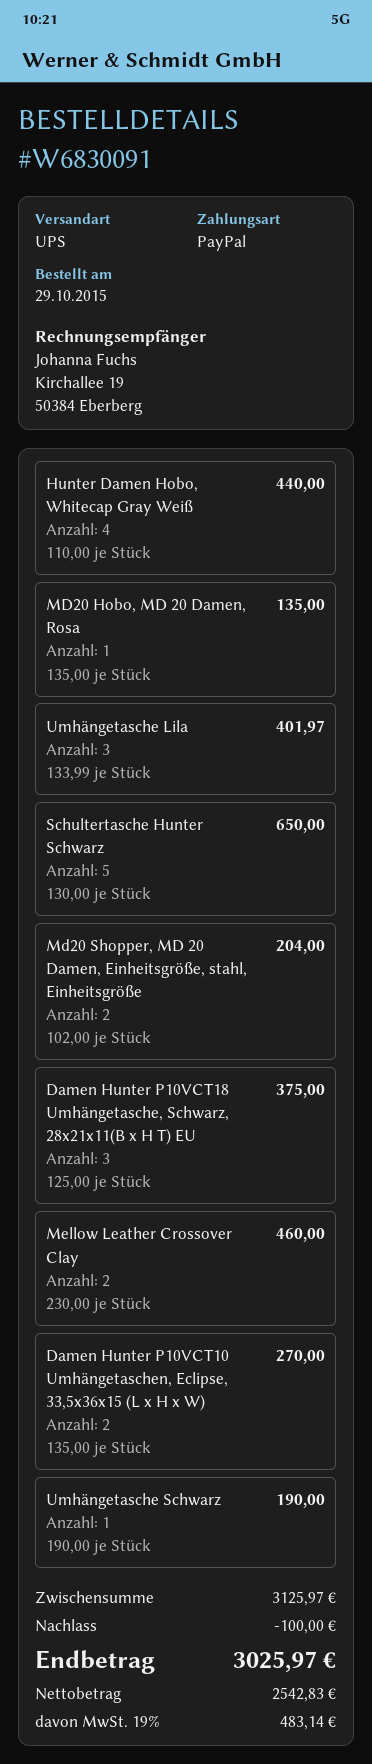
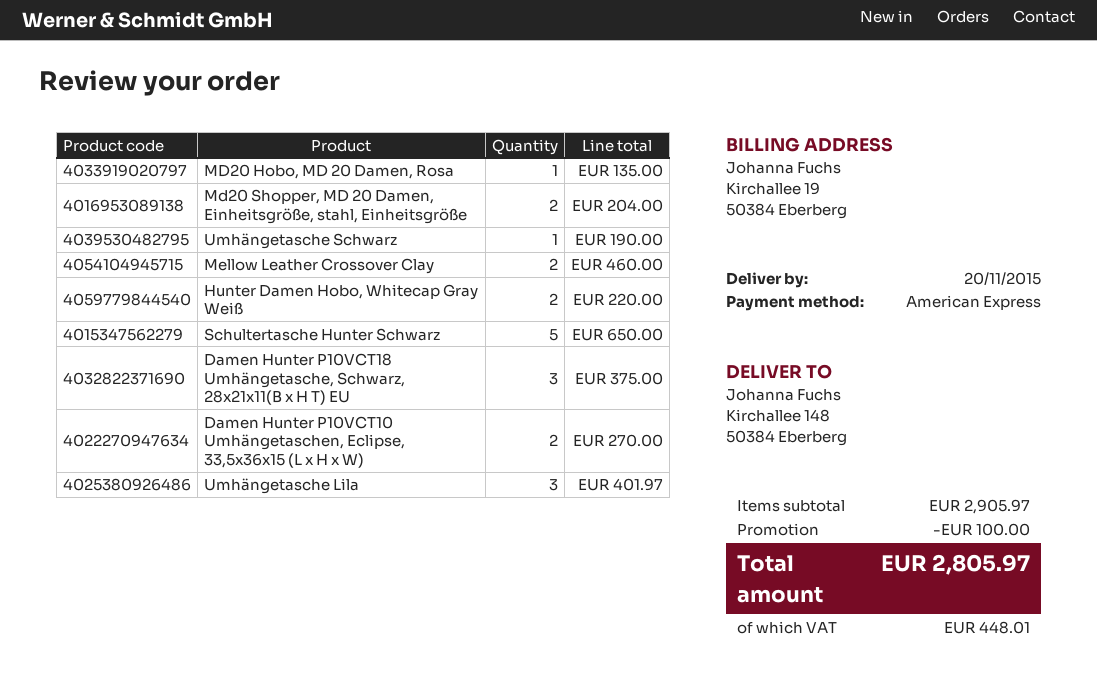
payment method: PayPal -> American Express
Hunter Damen Hobo, Whitecap Gray Weiß: 4 for 440.00 -> 2 for 220.00
subtotal: 3125.97 -> 2905.97
tax: 483.14 -> 448.01
total: 3025.97 -> 2805.97

